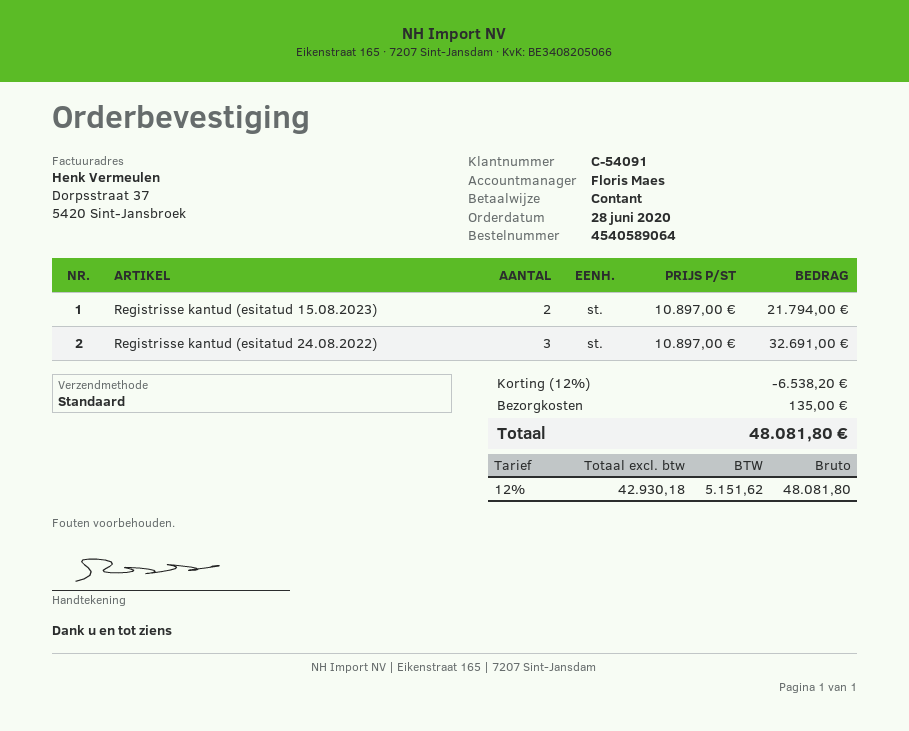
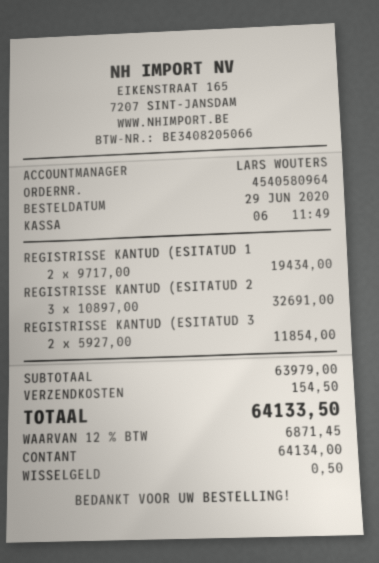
order number: 4540589064 -> 4540580964
order date: 2020-06-28 -> 2020-06-29
sales rep: Floris Maes -> LARS WOUTERS
Registrisse kantud (esitatud 15.08.2023): 2 x 10897.00 = 21794.00 -> 2 x 9717.00 = 19434.00
REGISTRISSE KANTUD (ESITATUD 3: none -> 2 x 5927.00 = 11854.00
discount: 12% = 6538.20 -> none
shipping: 135.00 -> 154.50
tax: 12% = 5151.62 -> 12% = 6871.45
total: 48081.80 -> 64133.50

